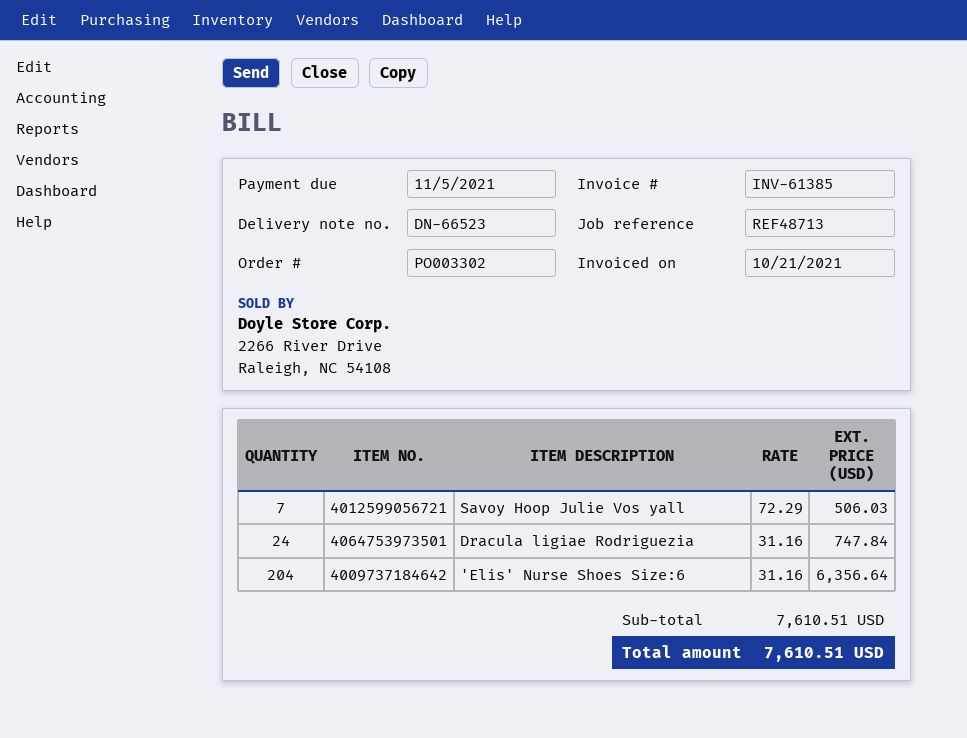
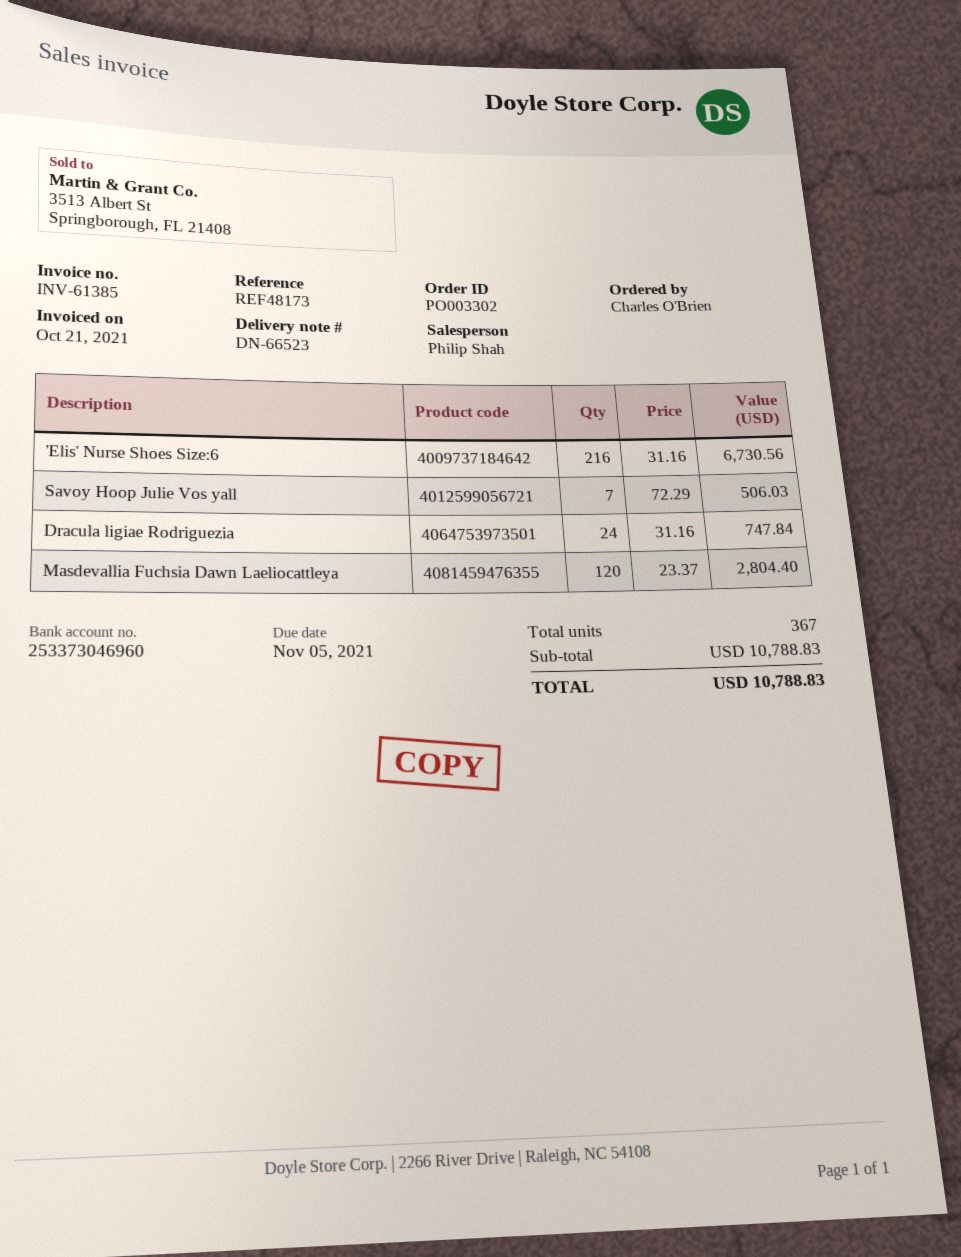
reference: REF48713 -> REF48173
'Elis' Nurse Shoes Size:6: 204 x 31.16 = 6356.64 -> 216 x 31.16 = 6730.56
Masdevallia Fuchsia Dawn Laeliocattleya: none -> 120 x 23.37 = 2804.40
subtotal: 7610.51 -> 10788.83
total: 7610.51 -> 10788.83

